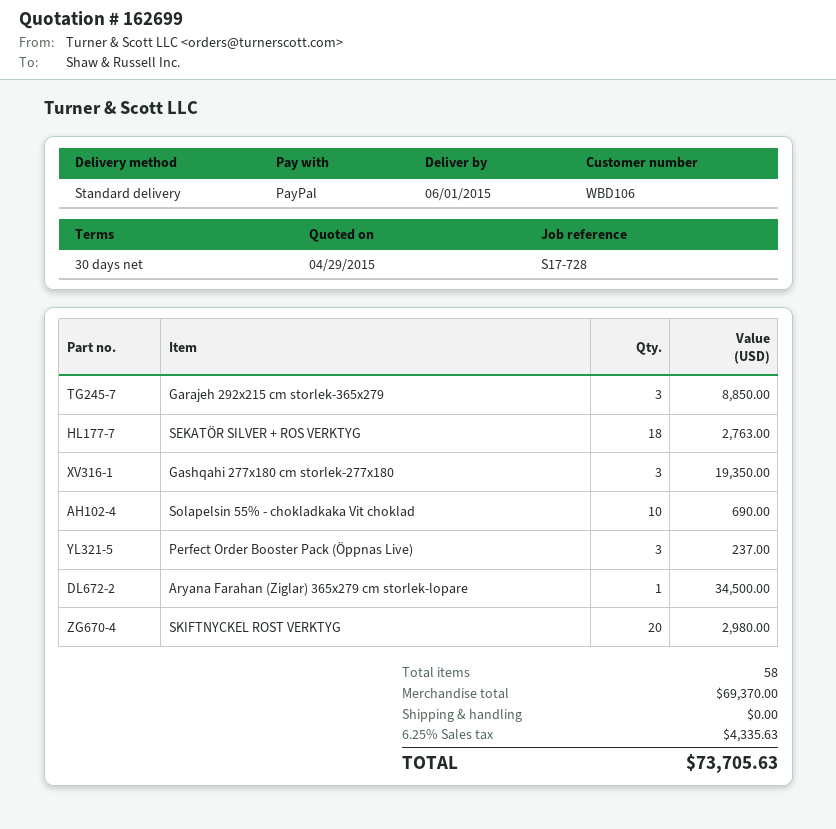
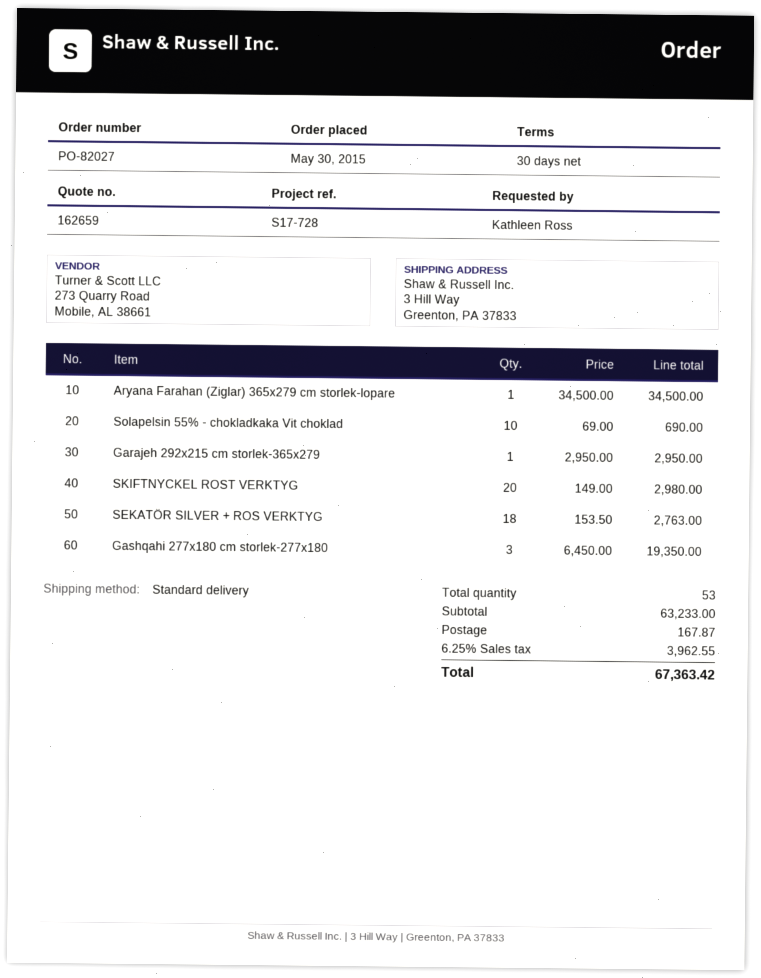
quote number: 162699 -> 162659
Garajeh 292x215 cm storlek-365x279: 3 for 8850.00 -> 1 for 2950.00
Perfect Order Booster Pack (Öppnas Live): 3 for 237.00 -> none
total quantity: 58 -> 53
subtotal: 69370.00 -> 63233.00
shipping: 0.00 -> 167.87
tax: 6.25% = 4335.63 -> 6.25% = 3962.55
total: 73705.63 -> 67363.42

